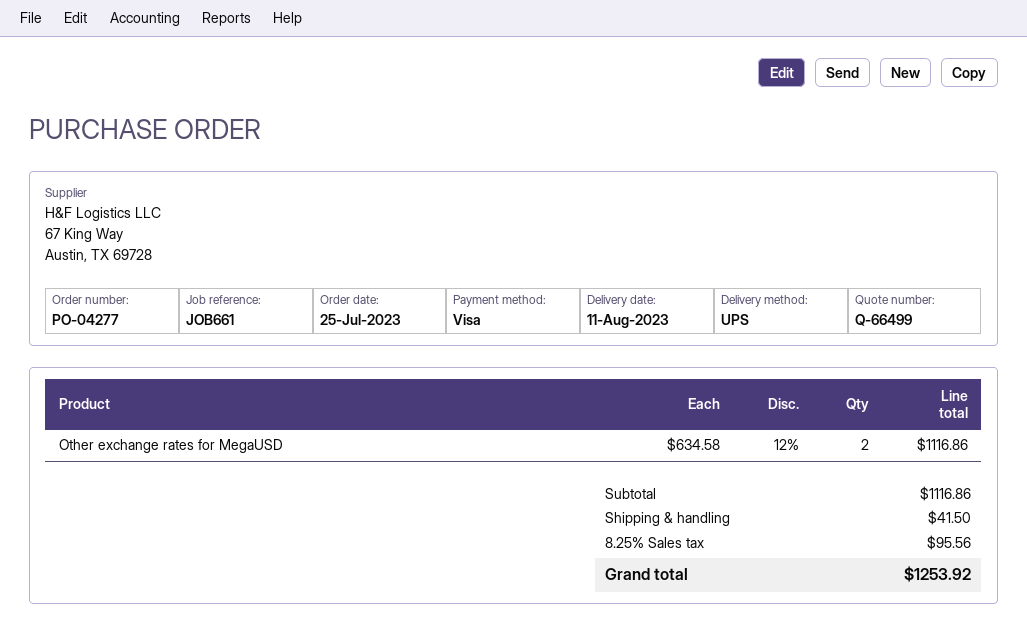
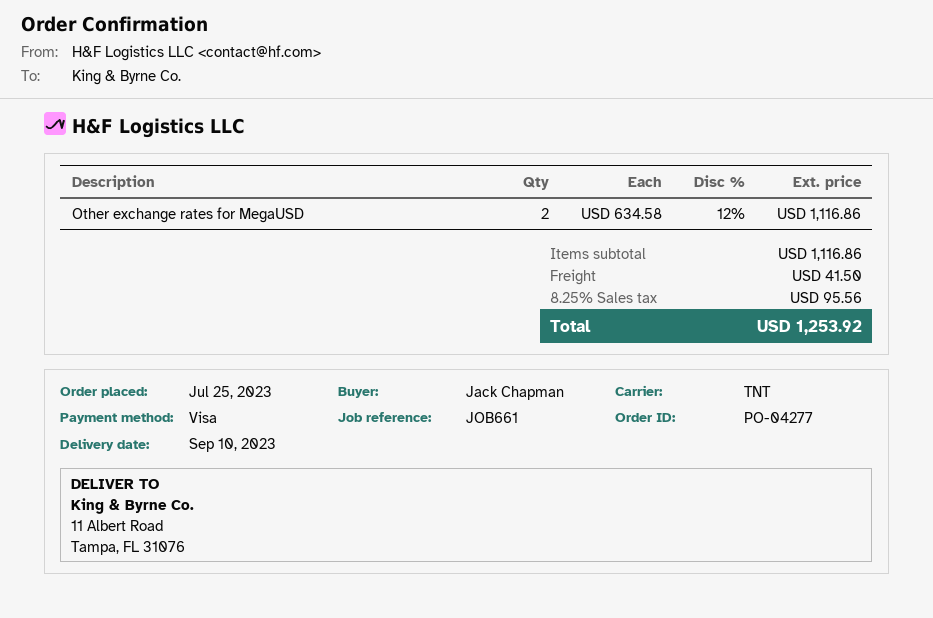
delivery date: 2023-08-11 -> 2023-09-10
shipping method: UPS -> TNT

